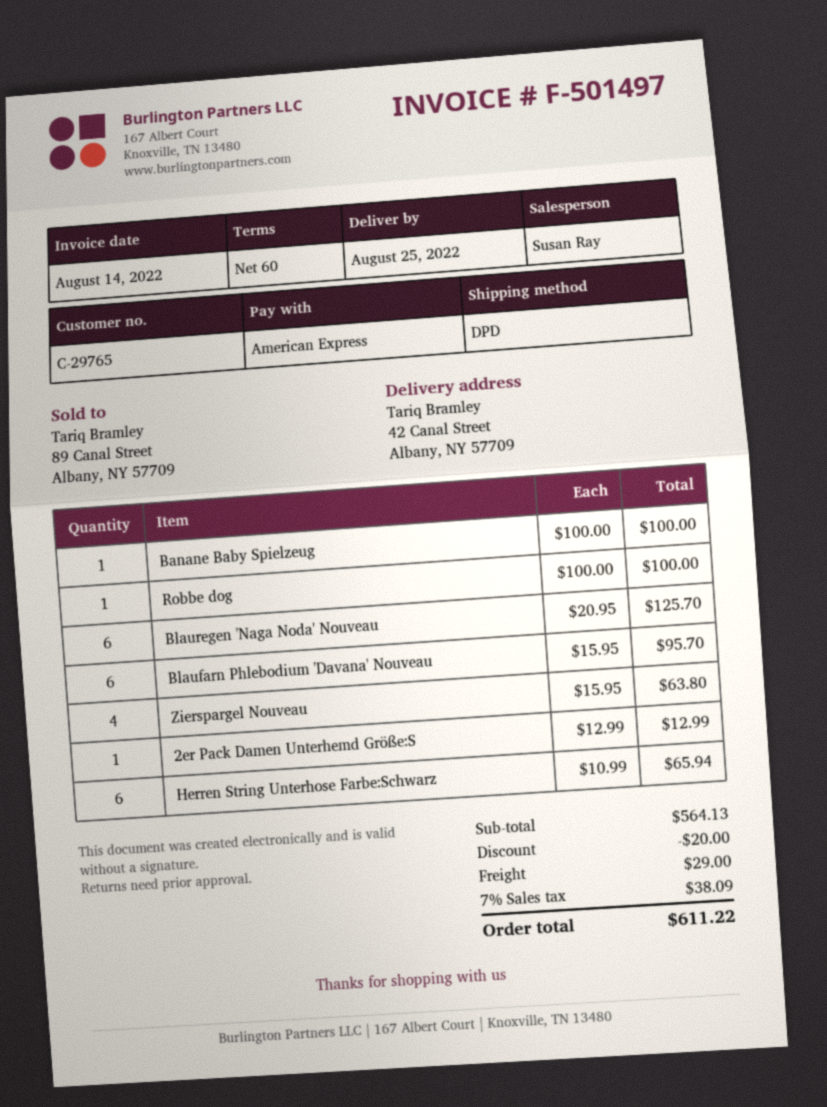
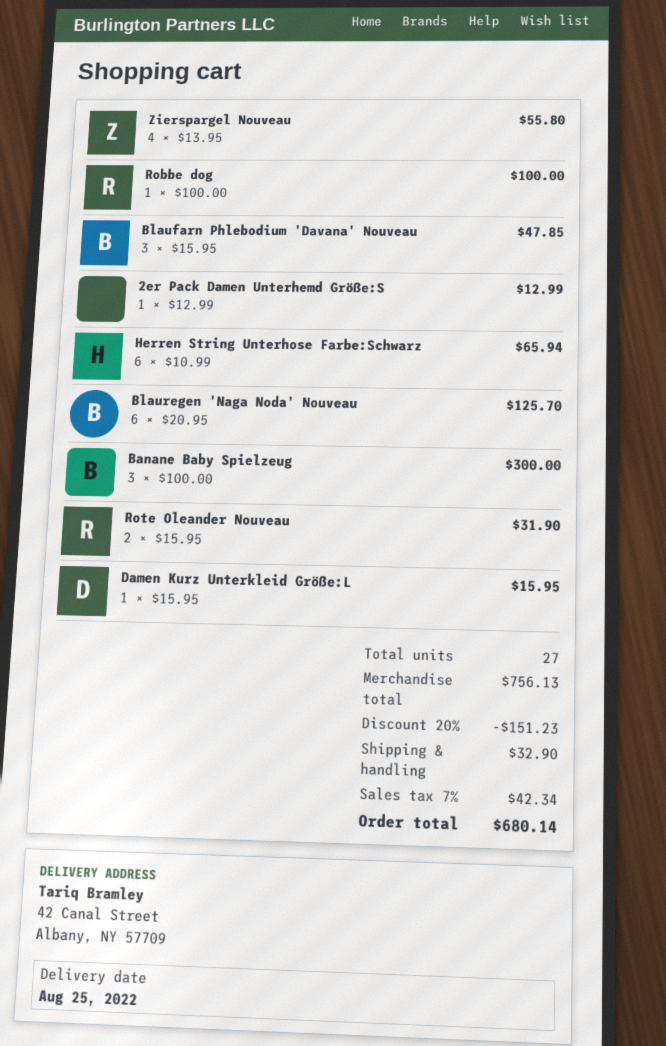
Banane Baby Spielzeug: 1 x 100.00 = 100.00 -> 3 x 100.00 = 300.00
Blaufarn Phlebodium 'Davana' Nouveau: 6 x 15.95 = 95.70 -> 3 x 15.95 = 47.85
Zierspargel Nouveau: 4 x 15.95 = 63.80 -> 4 x 13.95 = 55.80
Rote Oleander Nouveau: none -> 2 x 15.95 = 31.90
Damen Kurz Unterkleid Größe:L: none -> 1 x 15.95 = 15.95
subtotal: 564.13 -> 756.13
discount: 20.00 -> 151.23
shipping: 29.00 -> 32.90
tax: 7% = 38.09 -> 7% = 42.34
total: 611.22 -> 680.14

